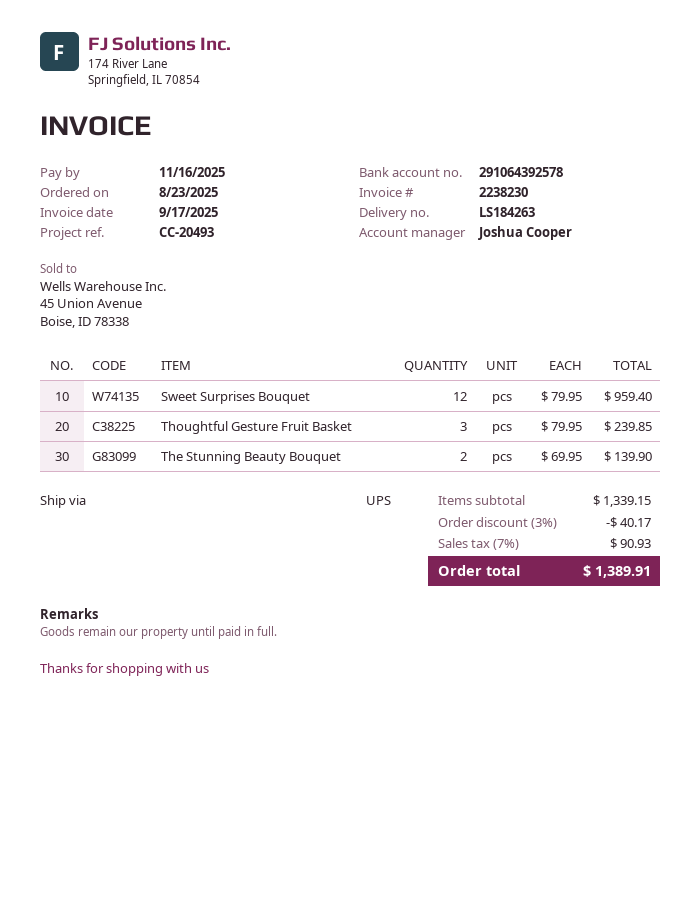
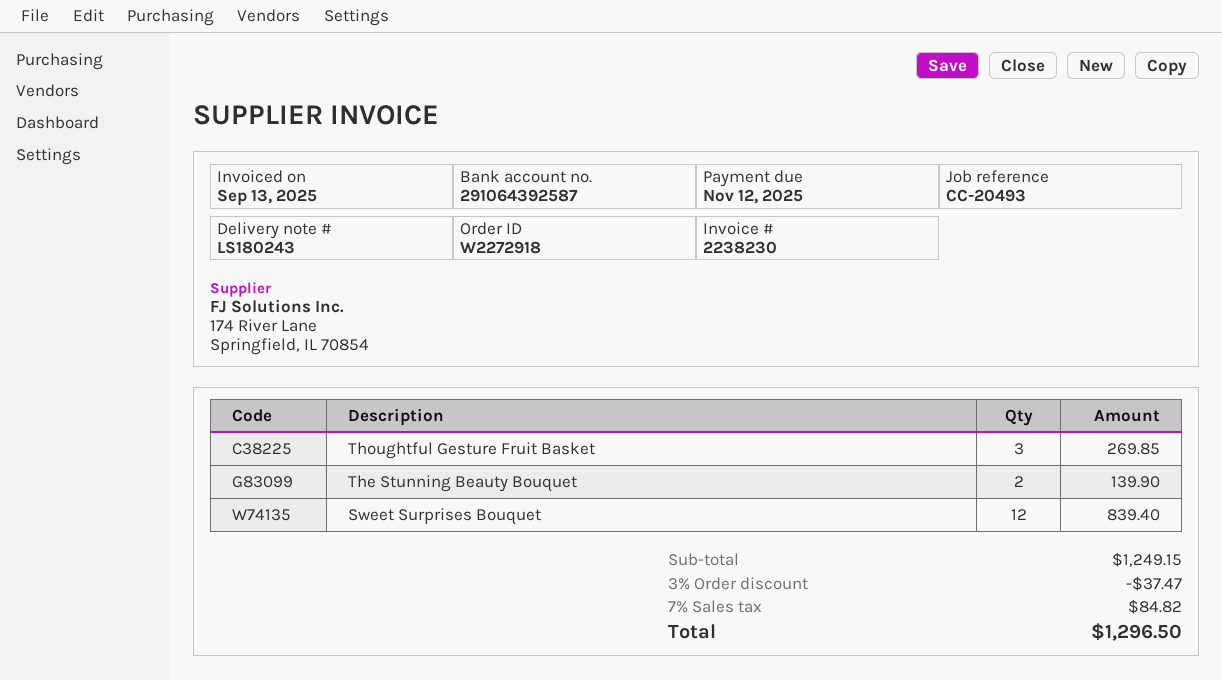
delivery note number: LS184263 -> LS180243
invoice date: 2025-09-17 -> 2025-09-13
due date: 2025-11-16 -> 2025-11-12
bank account: 291064392578 -> 291064392587
Sweet Surprises Bouquet: 12 for 959.40 -> 12 for 839.40
Thoughtful Gesture Fruit Basket: 3 for 239.85 -> 3 for 269.85
subtotal: 1339.15 -> 1249.15
discount: 3% = 40.17 -> 3% = 37.47
tax: 7% = 90.93 -> 7% = 84.82
total: 1389.91 -> 1296.50

